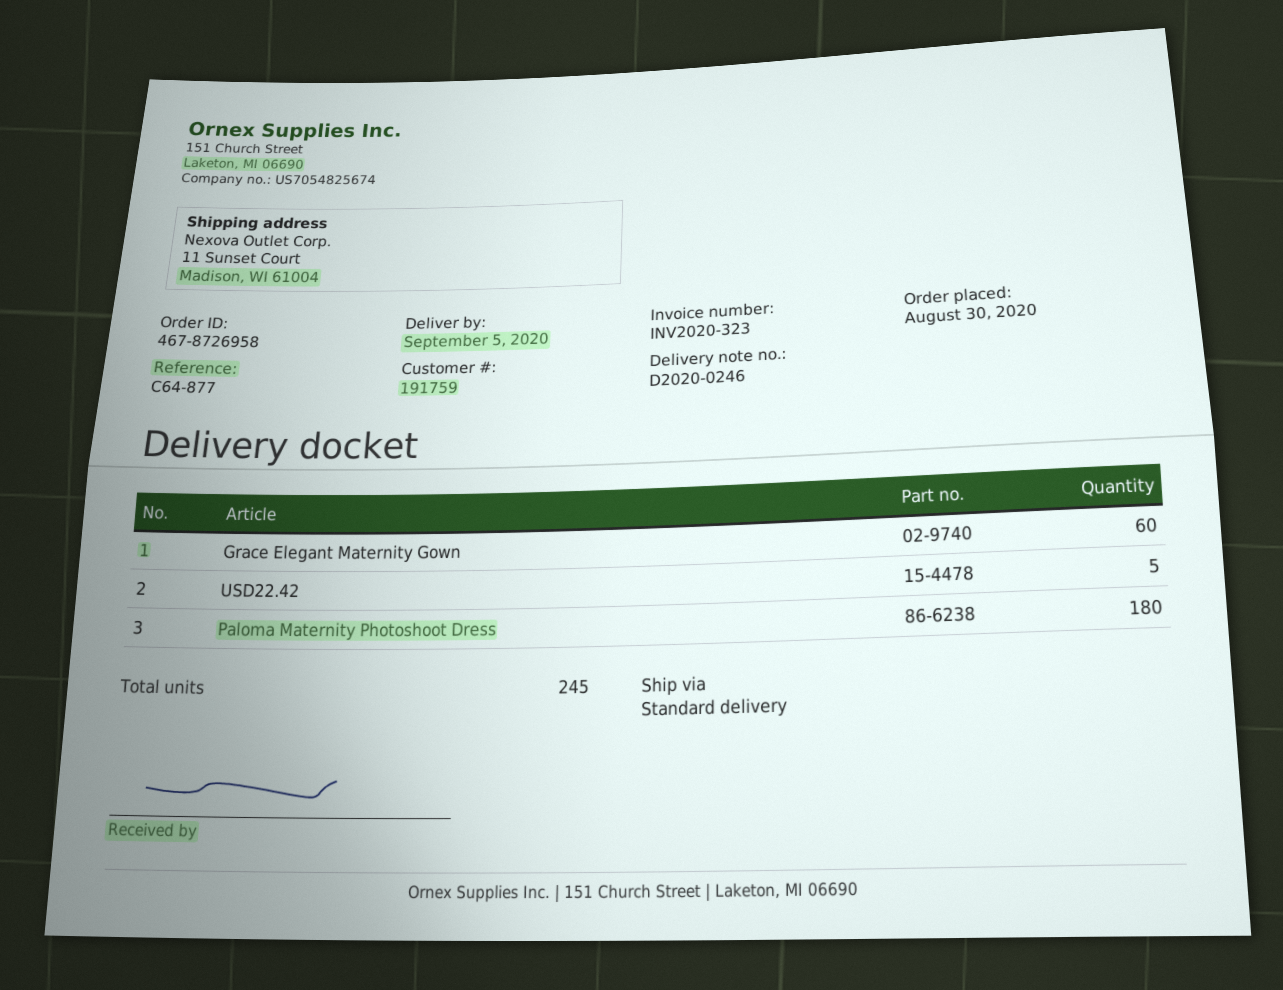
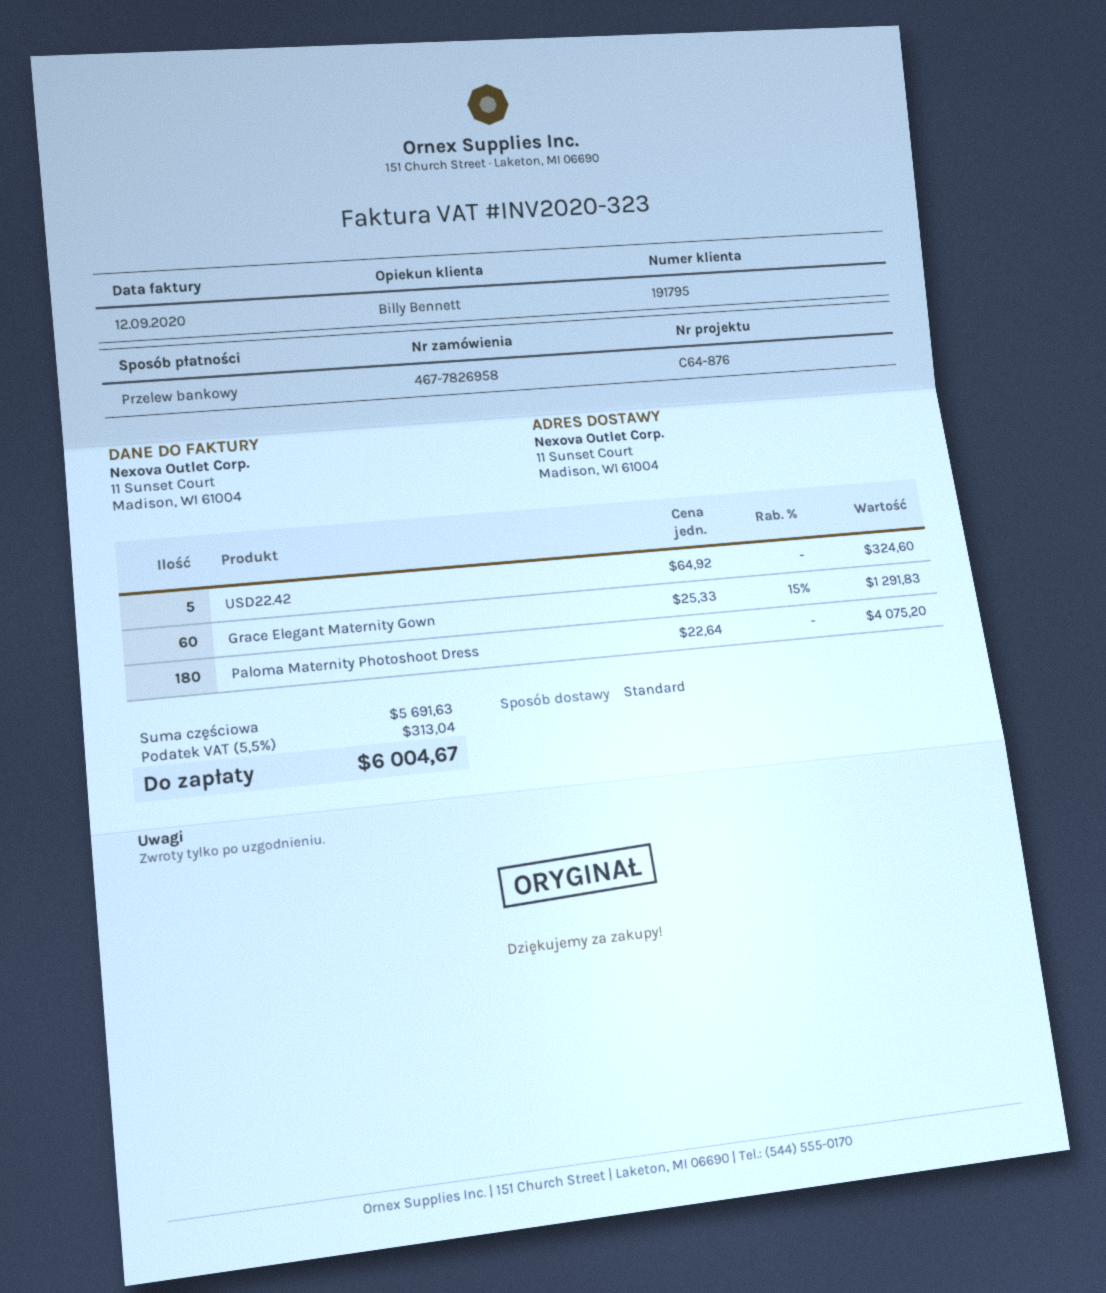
order number: 467-8726958 -> 467-7826958
customer number: 191759 -> 191795
reference: C64-877 -> C64-876

